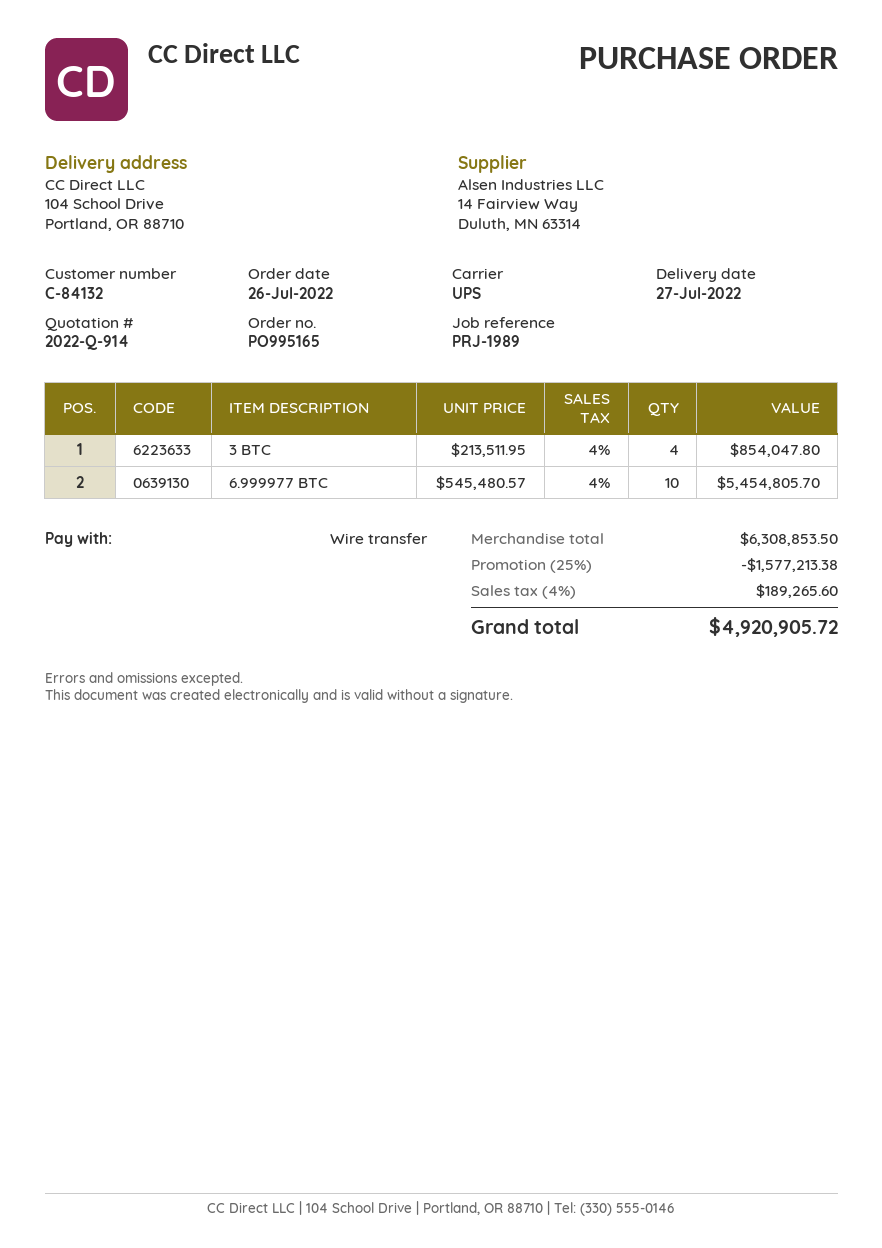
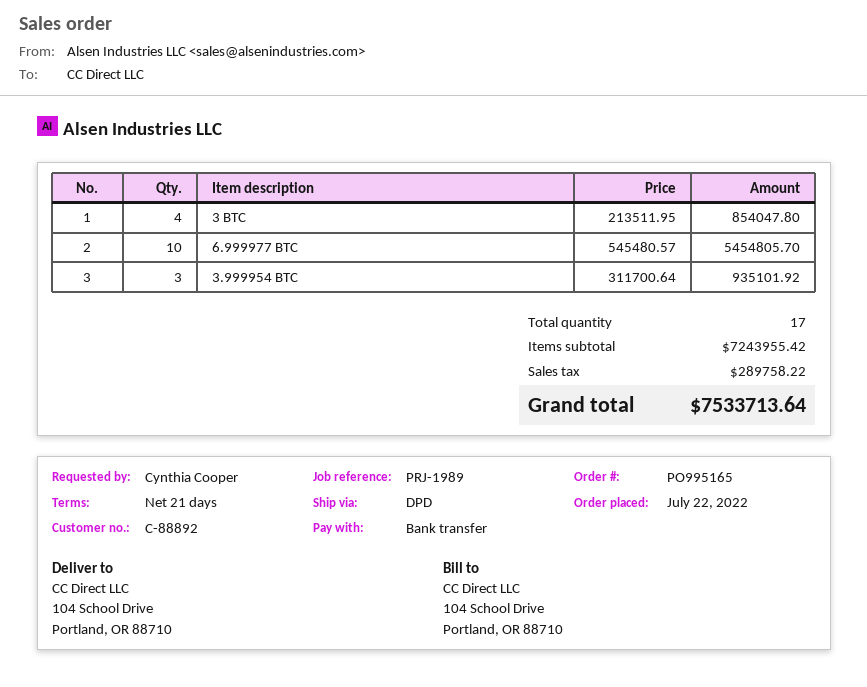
order date: 2022-07-26 -> 2022-07-22
customer number: C-84132 -> C-88892
shipping method: UPS -> DPD
3.999954 BTC: none -> 3 x 311700.64 = 935101.92
subtotal: 6308853.50 -> 7243955.42
discount: 25% = 1577213.38 -> none
tax: 189265.60 -> 289758.22
total: 4920905.72 -> 7533713.64

